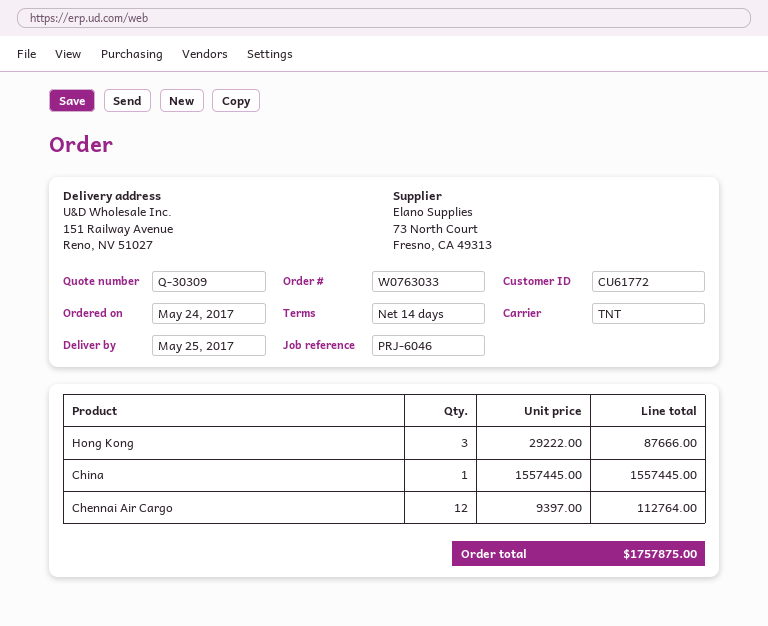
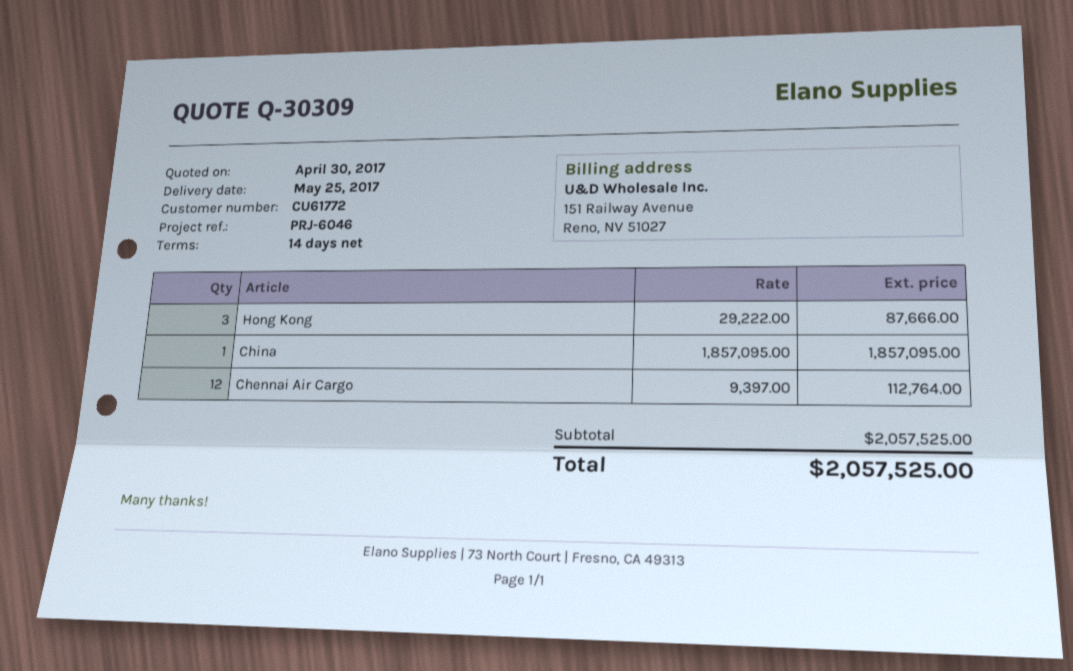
China: 1 x 1557445.00 = 1557445.00 -> 1 x 1857095.00 = 1857095.00
total: 1757875.00 -> 2057525.00

